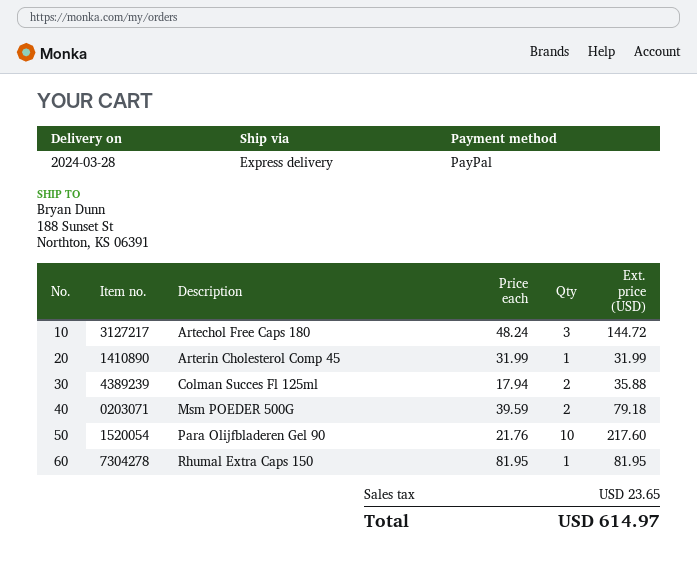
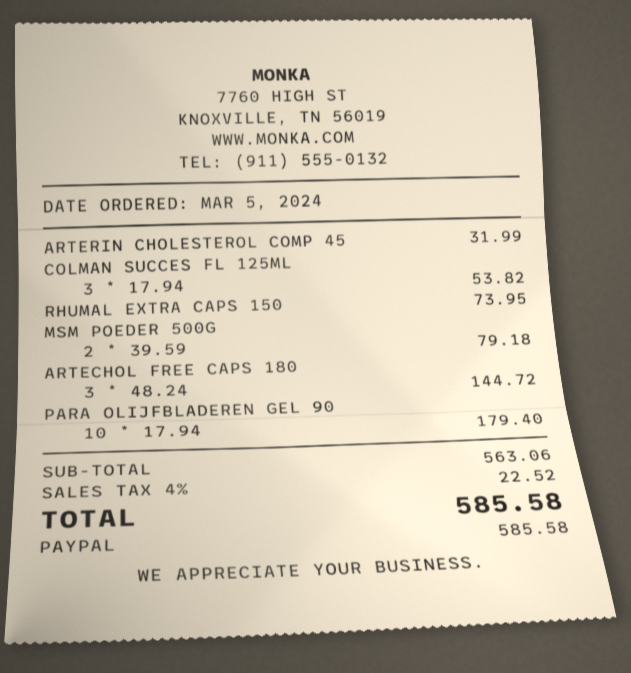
Colman Succes Fl 125ml: 2 x 17.94 = 35.88 -> 3 x 17.94 = 53.82
Para Olijfbladeren Gel 90: 10 x 21.76 = 217.60 -> 10 x 17.94 = 179.40
Rhumal Extra Caps 150: 1 x 81.95 = 81.95 -> 1 x 73.95 = 73.95
tax: 23.65 -> 22.52
total: 614.97 -> 585.58

